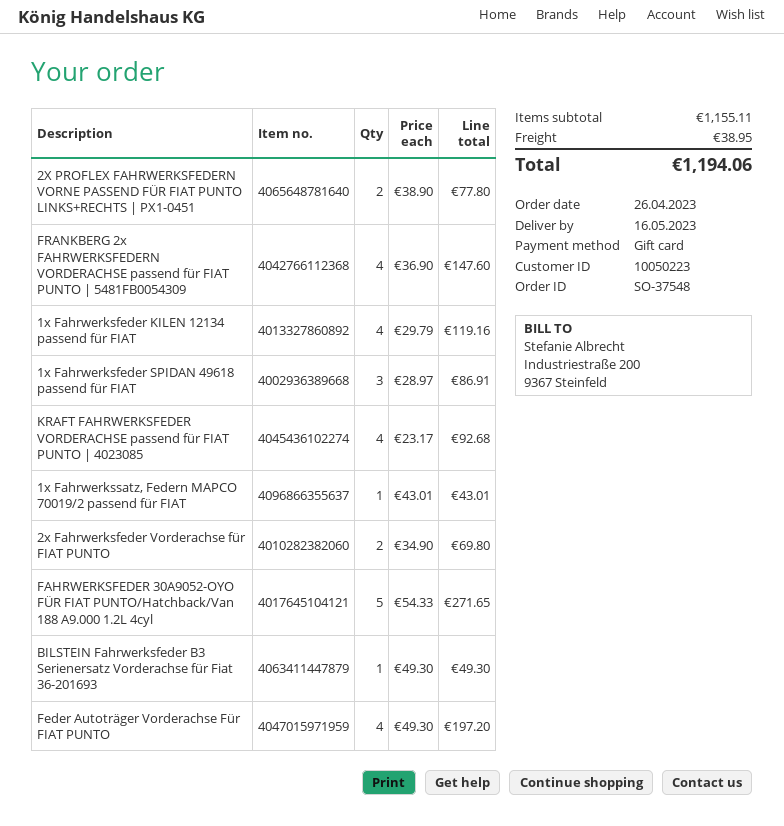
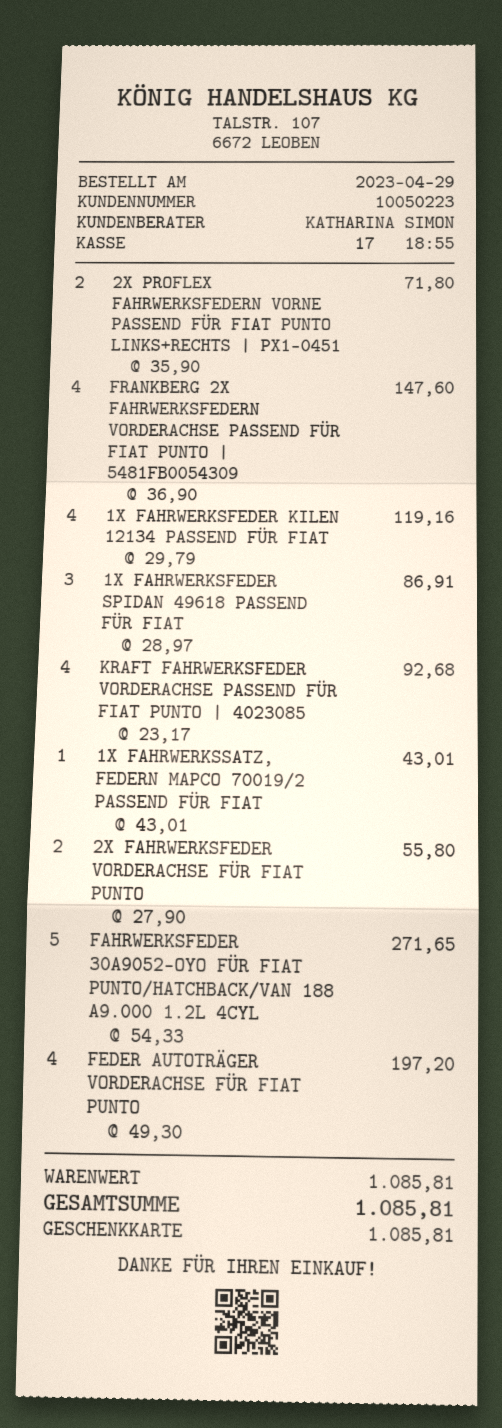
order date: 2023-04-26 -> 2023-04-29
2X PROFLEX FAHRWERKSFEDERN VORNE PASSEND FÜR FIAT PUNTO LINKS+RECHTS | PX1-0451: 2 x 38.90 = 77.80 -> 2 x 35.90 = 71.80
2x Fahrwerksfeder Vorderachse für FIAT PUNTO: 2 x 34.90 = 69.80 -> 2 x 27.90 = 55.80
BILSTEIN Fahrwerksfeder B3 Serienersatz Vorderachse für Fiat 36-201693: 1 x 49.30 = 49.30 -> none
subtotal: 1155.11 -> 1085.81
shipping: 38.95 -> none
total: 1194.06 -> 1085.81

